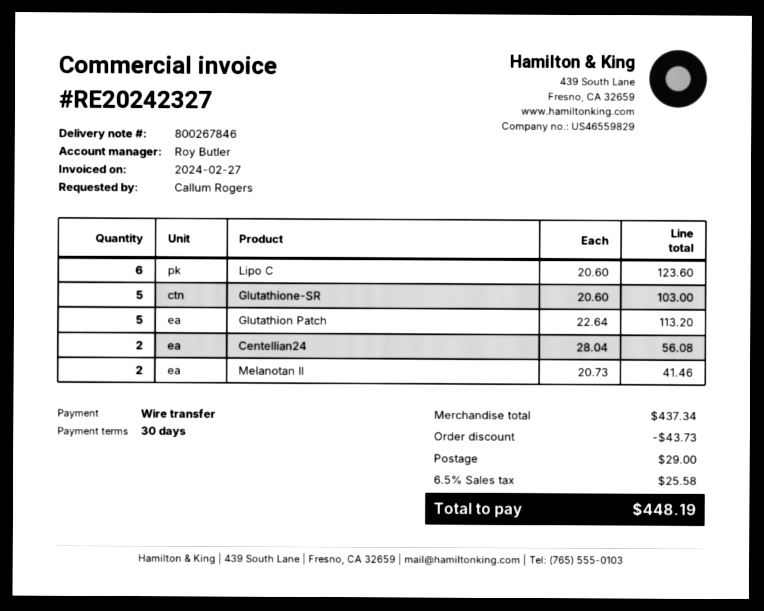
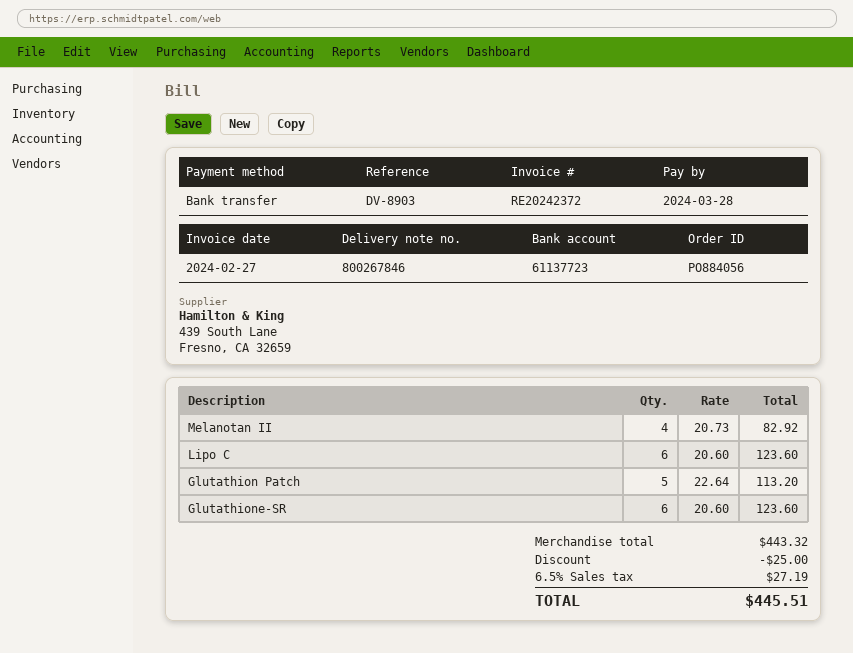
invoice number: RE20242327 -> RE20242372
Glutathione-SR: 5 x 20.60 = 103.00 -> 6 x 20.60 = 123.60
Centellian24: 2 x 28.04 = 56.08 -> none
Melanotan II: 2 x 20.73 = 41.46 -> 4 x 20.73 = 82.92
subtotal: 437.34 -> 443.32
discount: 43.73 -> 25.00
shipping: 29.00 -> none
tax: 6.5% = 25.58 -> 6.5% = 27.19
total: 448.19 -> 445.51

